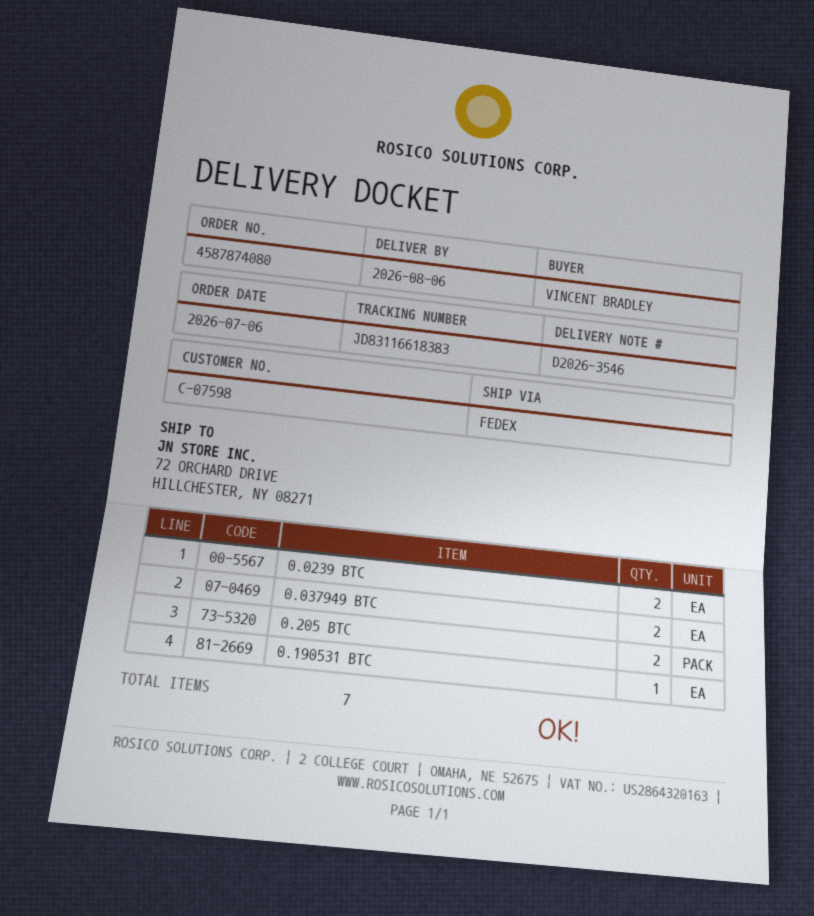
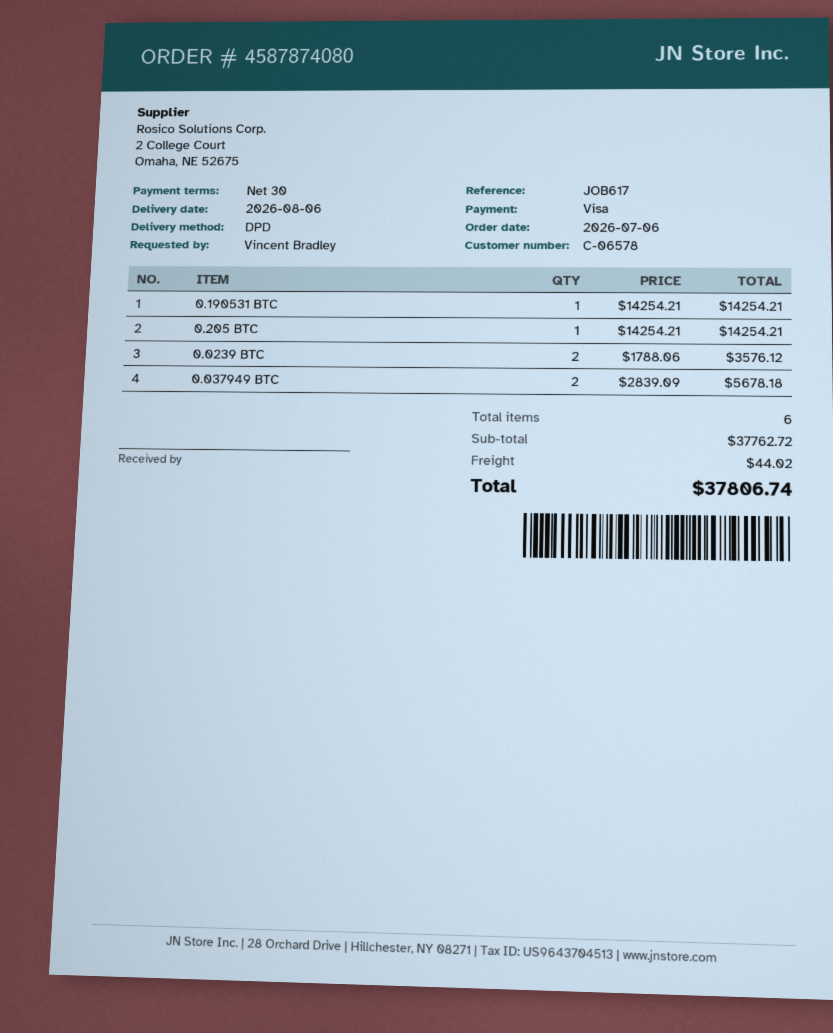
customer number: C-07598 -> C-06578
shipping method: FedEx -> DPD
0.205 BTC: 2 -> 1
total quantity: 7 -> 6

